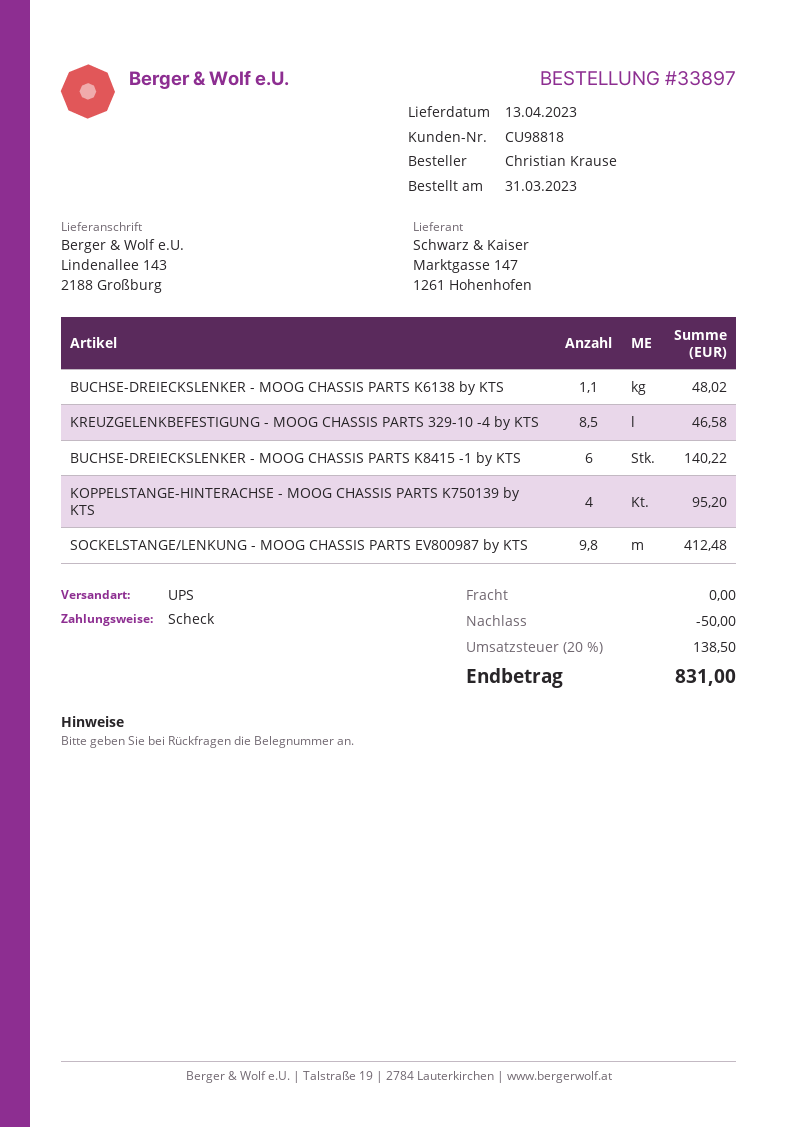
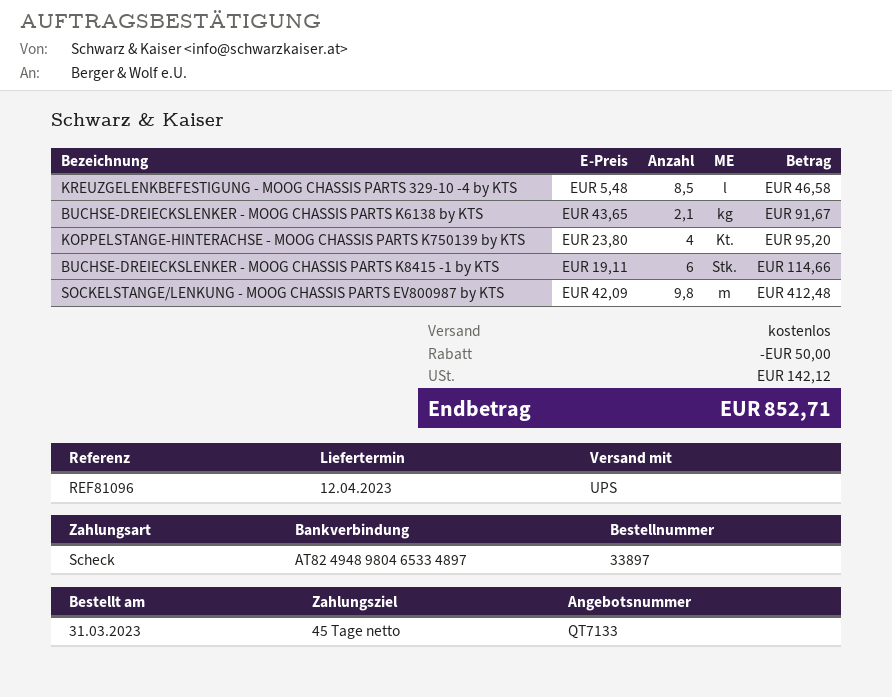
delivery date: 2023-04-13 -> 2023-04-12
BUCHSE-DREIECKSLENKER - MOOG CHASSIS PARTS K6138 by KTS: 1.1 for 48.02 -> 2.1 for 91.67
BUCHSE-DREIECKSLENKER - MOOG CHASSIS PARTS K8415 -1 by KTS: 6 for 140.22 -> 6 for 114.66
tax: 138.50 -> 142.12
total: 831.00 -> 852.71

